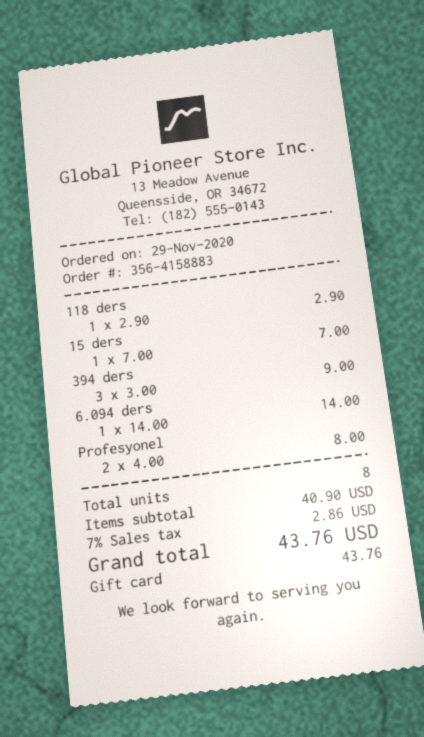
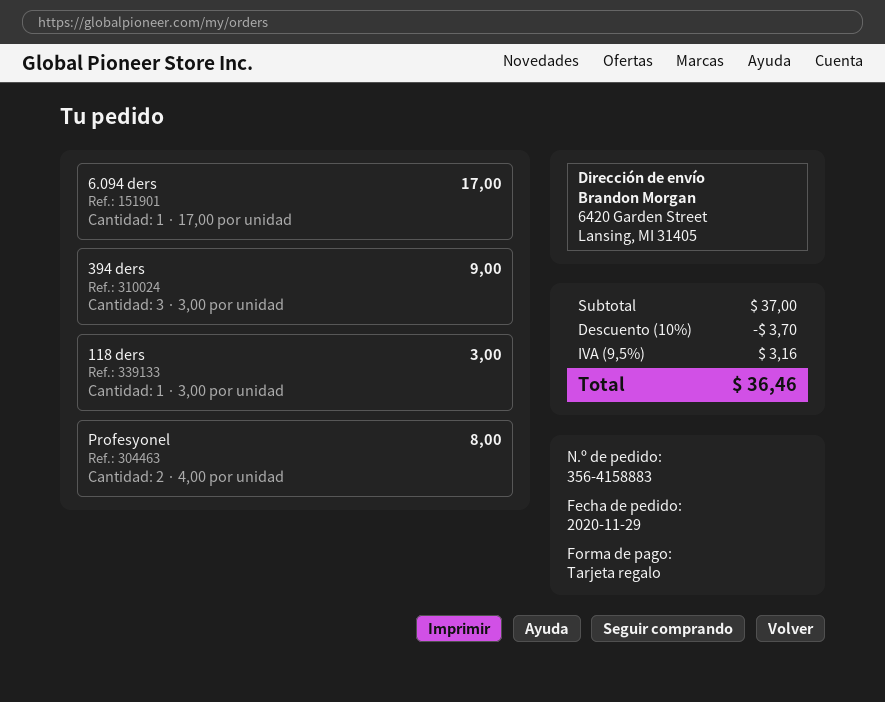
118 ders: 1 x 2.90 = 2.90 -> 1 x 3.00 = 3.00
15 ders: 1 x 7.00 = 7.00 -> none
6.094 ders: 1 x 14.00 = 14.00 -> 1 x 17.00 = 17.00
subtotal: 40.90 -> 37.00
discount: none -> 10% = 3.70
tax: 7% = 2.86 -> 9.5% = 3.16
total: 43.76 -> 36.46

